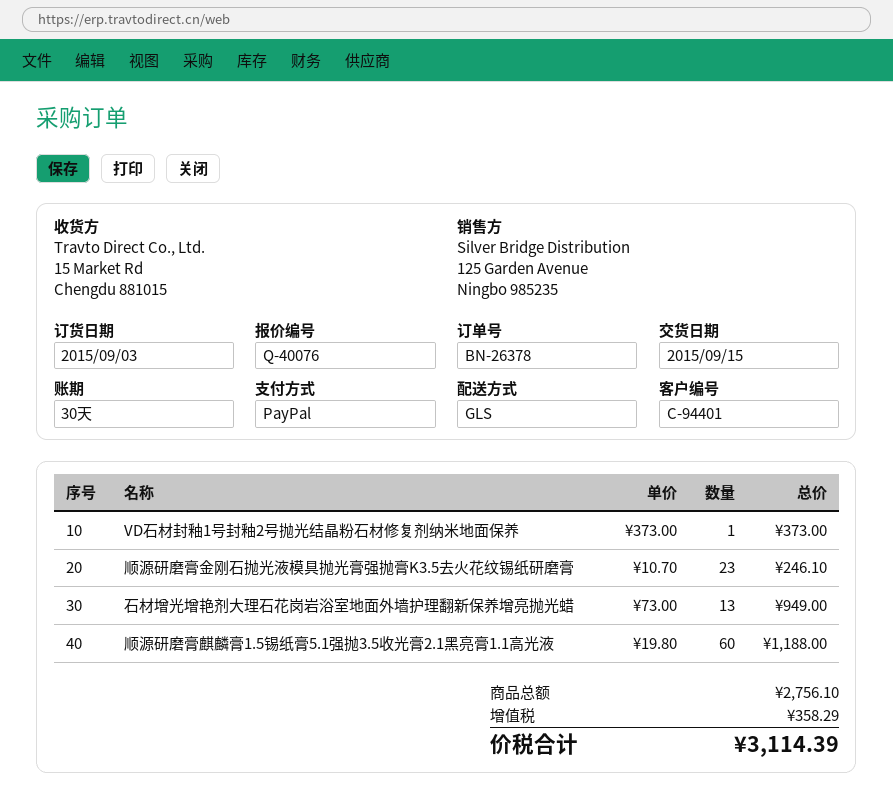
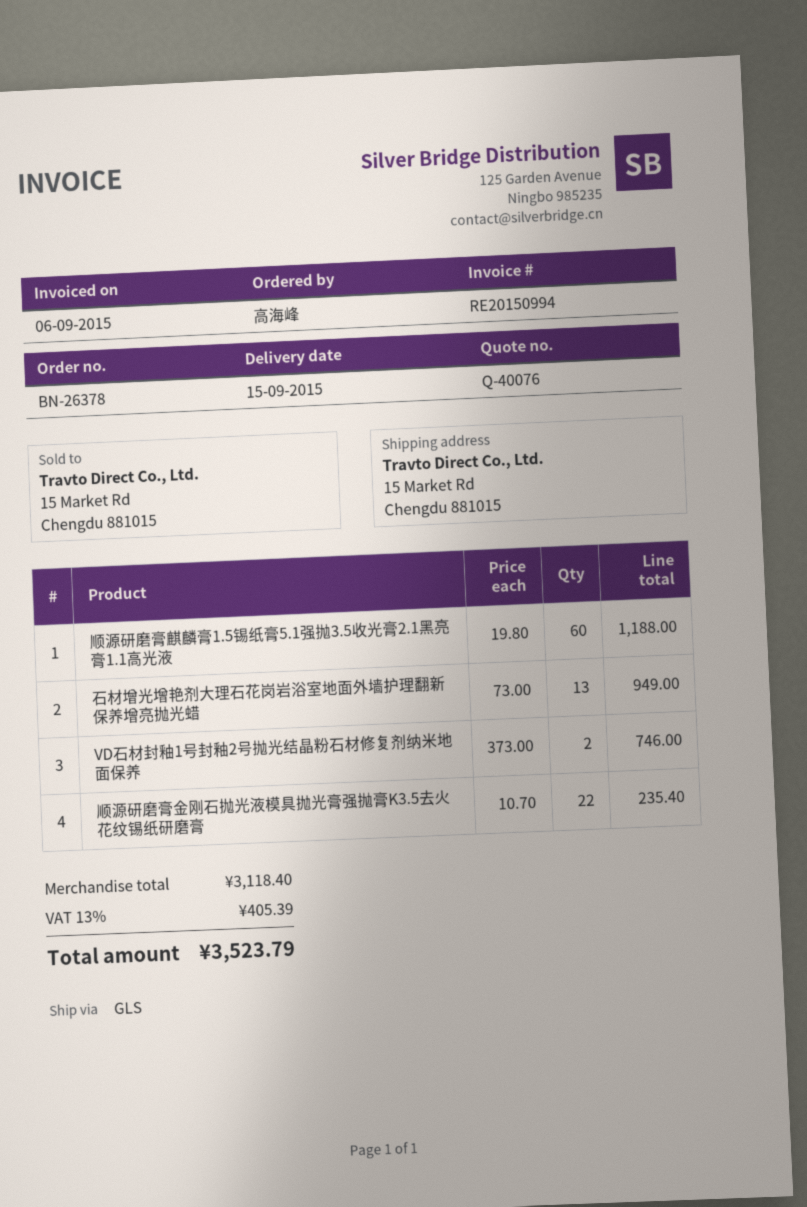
VD石材封釉1号封釉2号抛光结晶粉石材修复剂纳米地面保养: 1 x 373.00 = 373.00 -> 2 x 373.00 = 746.00
顺源研磨膏金刚石抛光液模具抛光膏强抛膏K3.5去火花纹锡纸研磨膏: 23 x 10.70 = 246.10 -> 22 x 10.70 = 235.40
subtotal: 2756.10 -> 3118.40
tax: 358.29 -> 405.39
total: 3114.39 -> 3523.79

